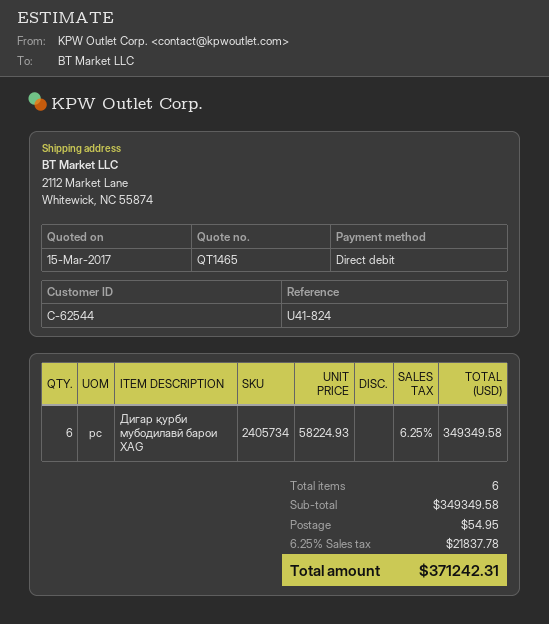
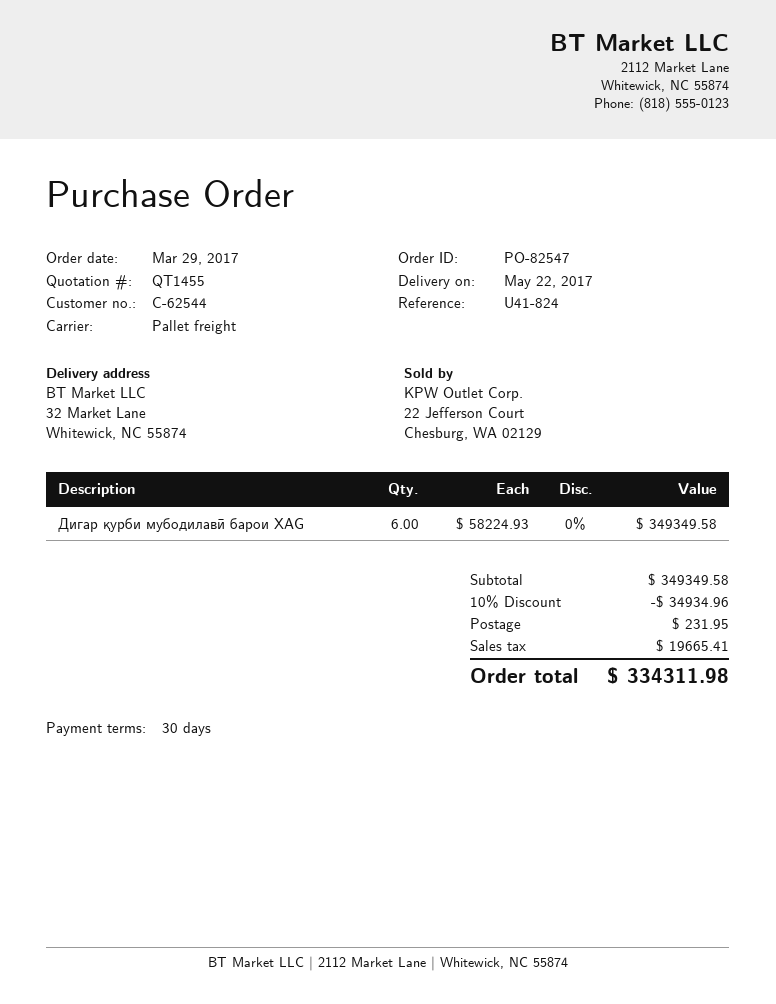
quote number: QT1465 -> QT1455
ship to: 2112 Market Lane, Whitewick, NC 55874 -> 32 Market Lane, Whitewick, NC 55874
discount: none -> 10% = 34934.96
shipping: 54.95 -> 231.95
tax: 21837.78 -> 19665.41
total: 371242.31 -> 334311.98

